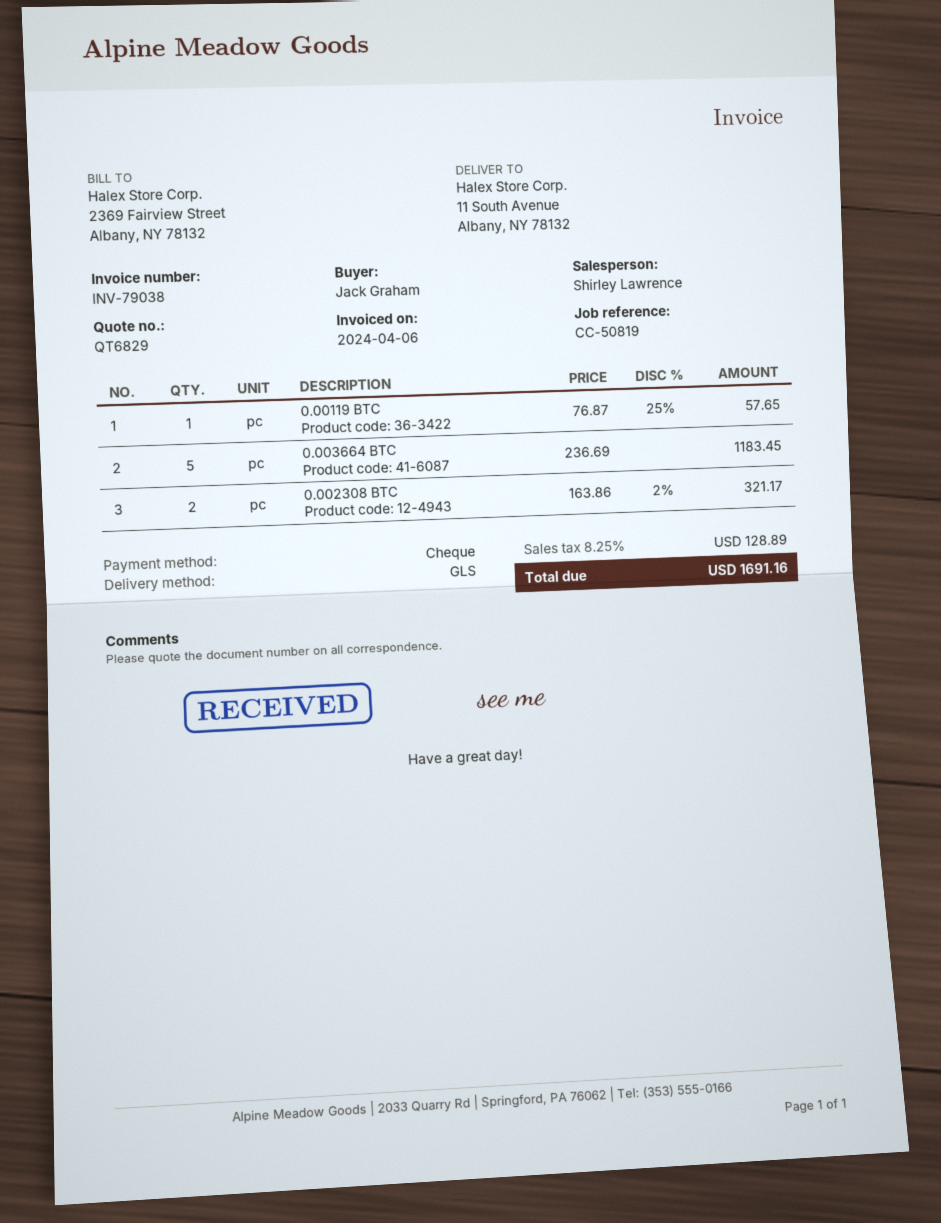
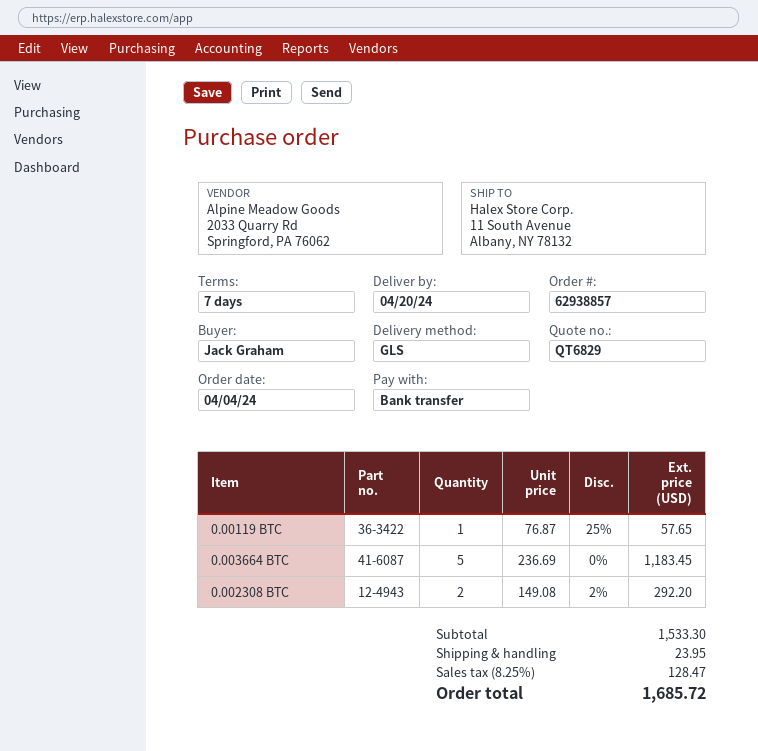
payment method: cheque -> bank transfer
0.002308 BTC: 2 x 163.86 - 2% = 321.17 -> 2 x 149.08 - 2% = 292.20
shipping: none -> 23.95
tax: 8.25% = 128.89 -> 8.25% = 128.47
total: 1691.16 -> 1685.72

